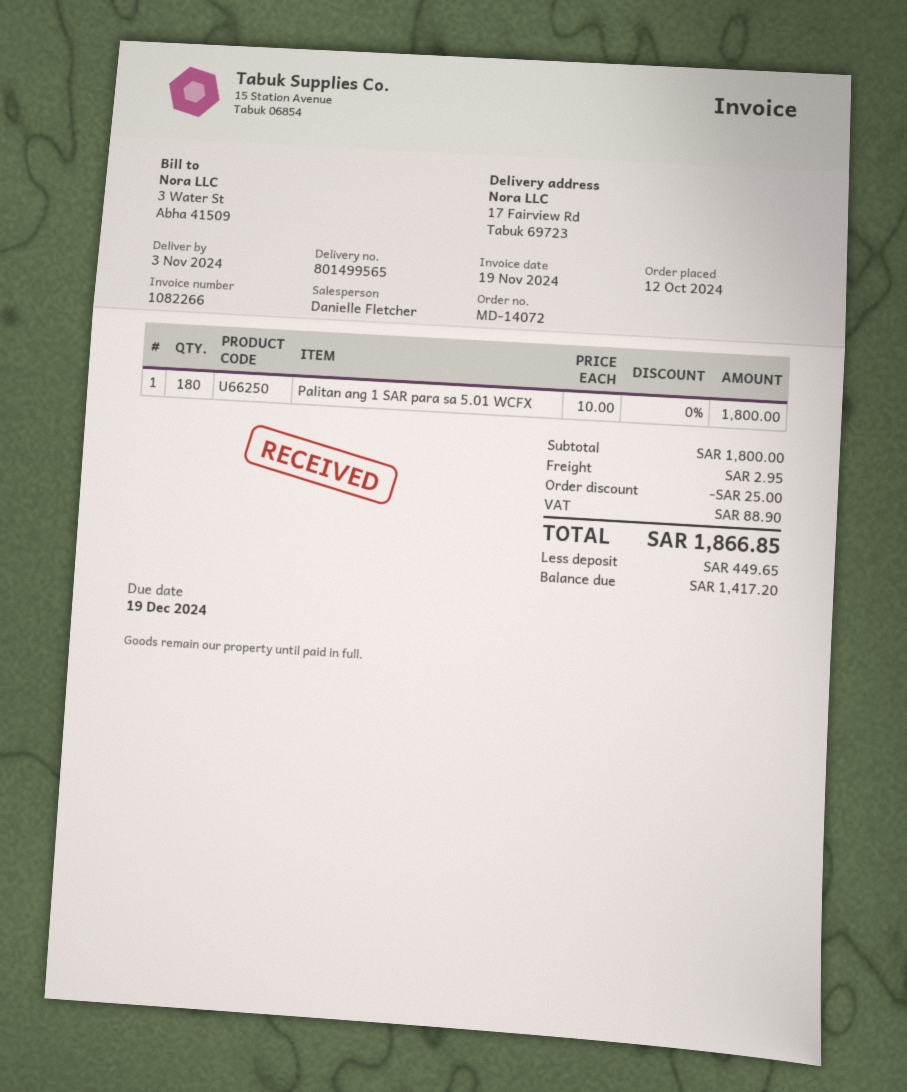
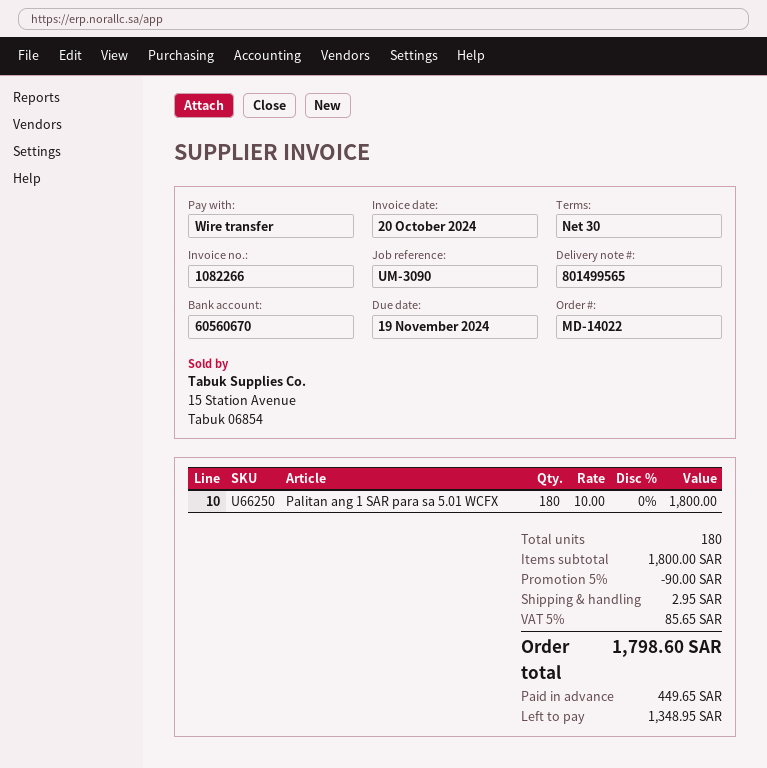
order number: MD-14072 -> MD-14022
invoice date: 2024-11-19 -> 2024-10-20
due date: 2024-12-19 -> 2024-11-19
discount: 25.00 -> 90.00
tax: 88.90 -> 85.65
total: 1866.85 -> 1798.60
balance: 1417.20 -> 1348.95

